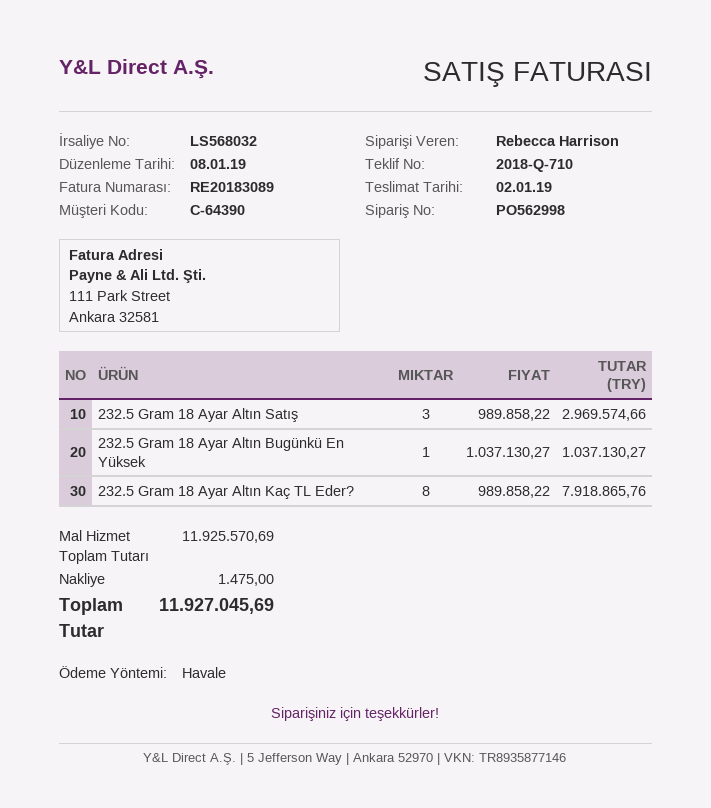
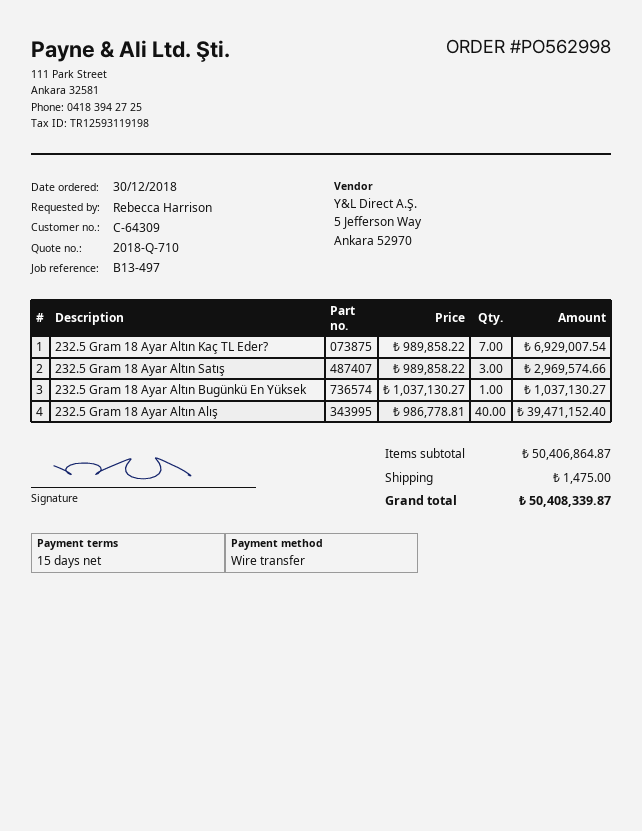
customer number: C-64390 -> C-64309
232.5 Gram 18 Ayar Altın Kaç TL Eder?: 8 x 989858.22 = 7918865.76 -> 7 x 989858.22 = 6929007.54
232.5 Gram 18 Ayar Altın Alış: none -> 40 x 986778.81 = 39471152.40
subtotal: 11925570.69 -> 50406864.87
total: 11927045.69 -> 50408339.87

